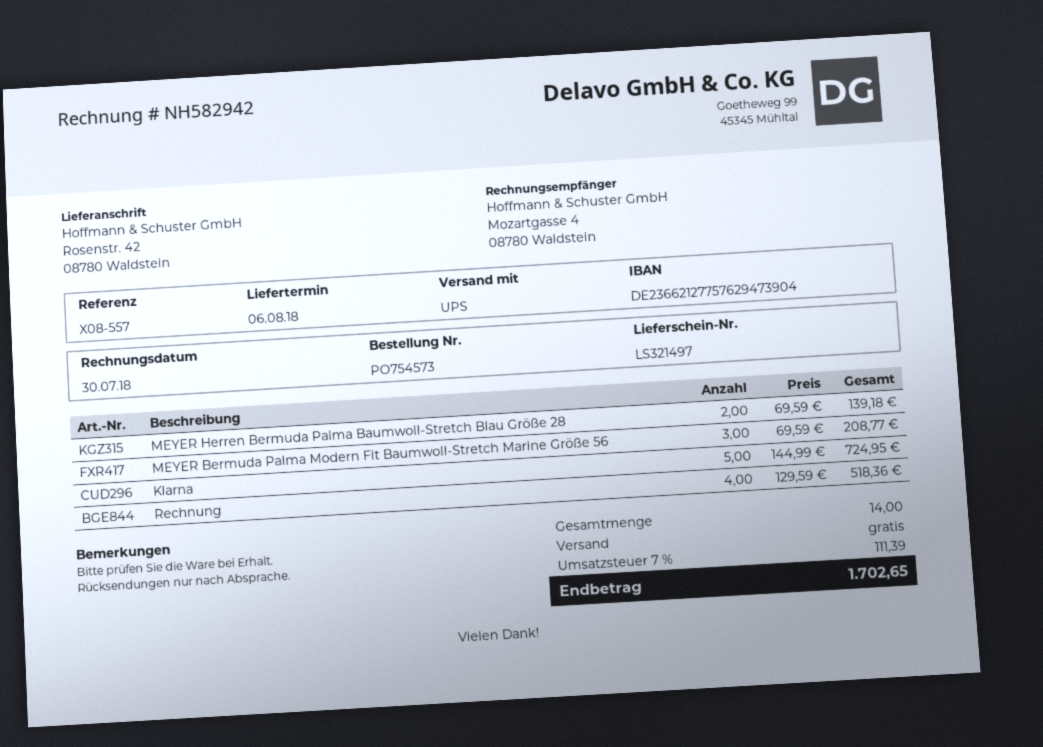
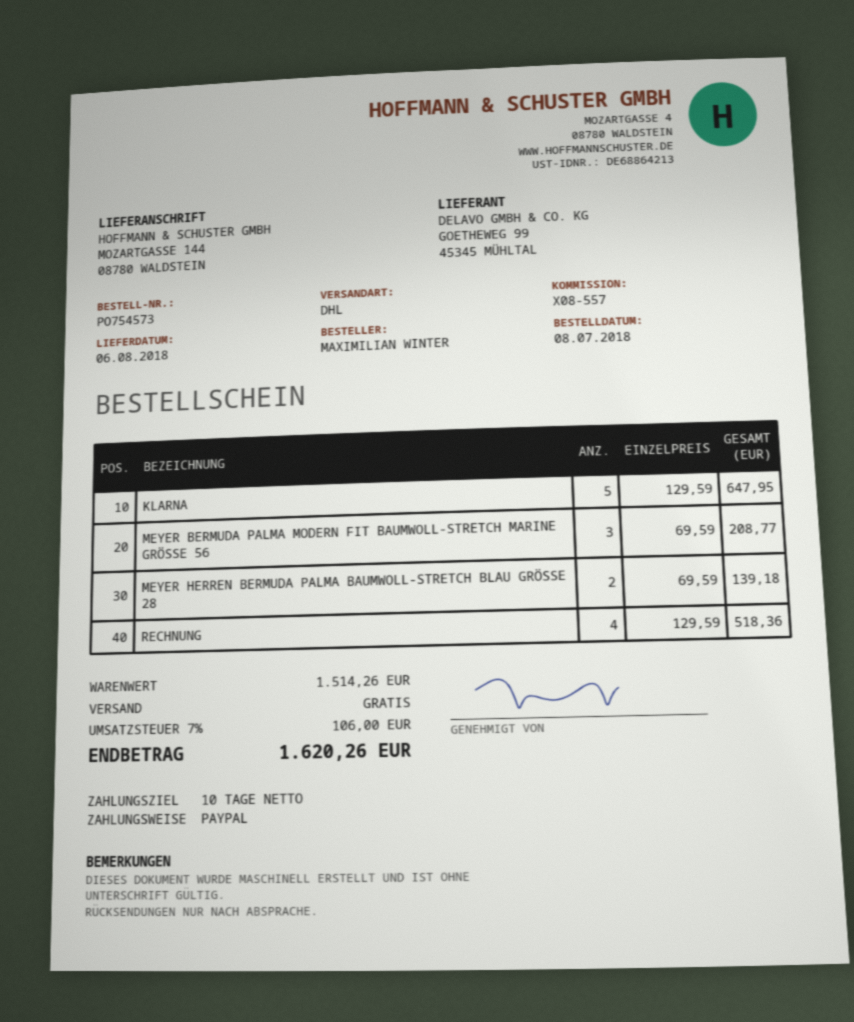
shipping method: UPS -> DHL
ship to: Rosenstr. 42, 08780 Waldstein -> MOZARTGASSE 144, 08780 WALDSTEIN
Klarna: 5 x 144.99 = 724.95 -> 5 x 129.59 = 647.95
tax: 7% = 111.39 -> 7% = 106.00
total: 1702.65 -> 1620.26

